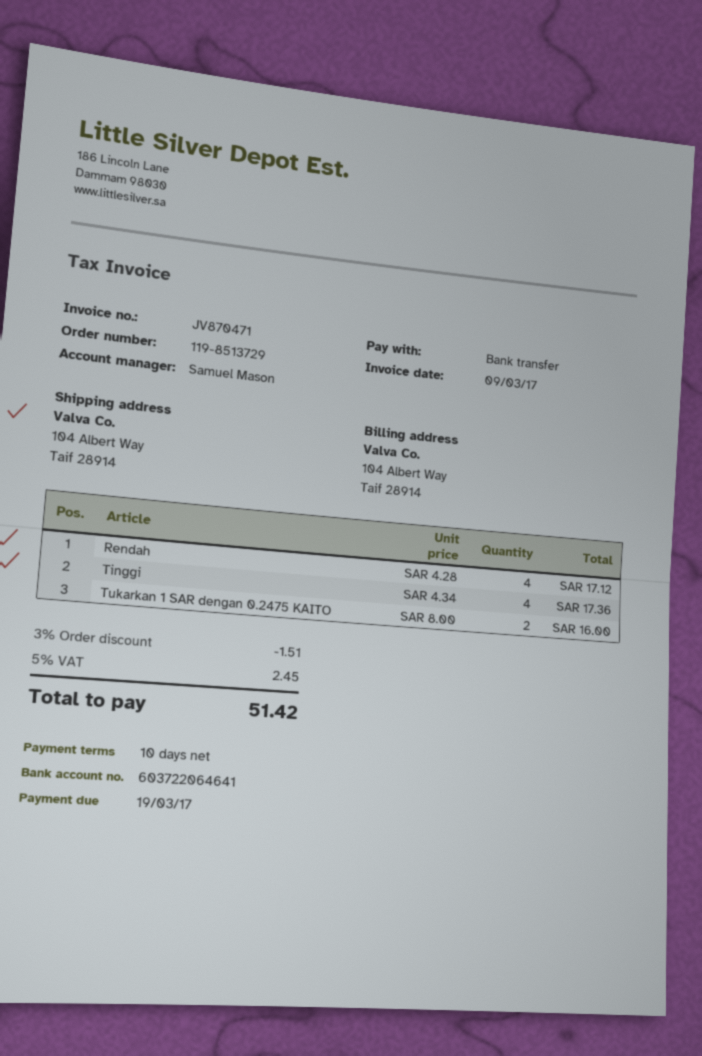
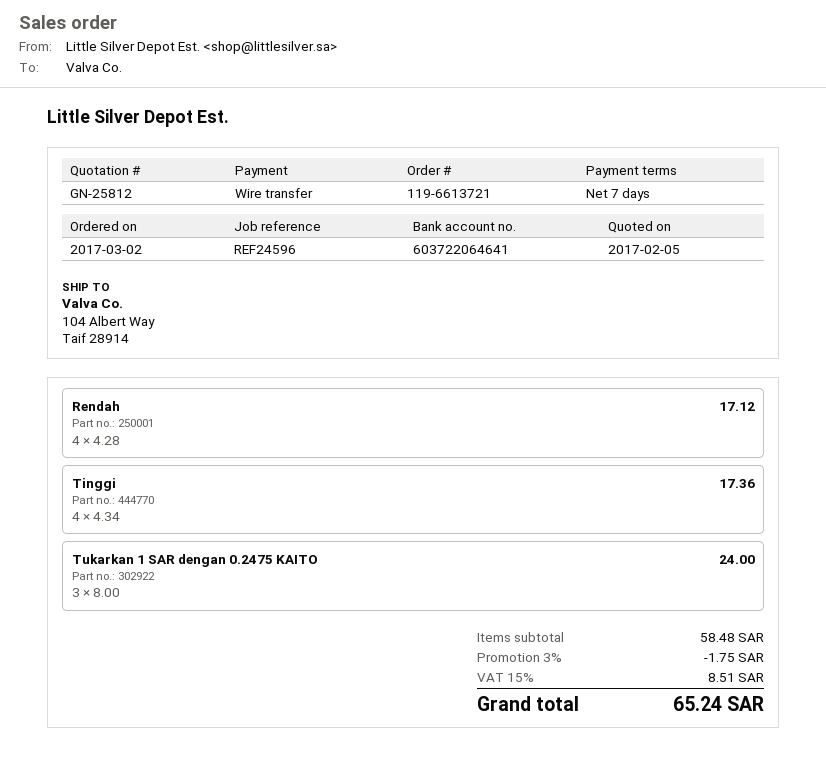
order number: 119-8513729 -> 119-6613721
payment terms: 10 days -> 7 days
Tukarkan 1 SAR dengan 0.2475 KAITO: 2 x 8.00 = 16.00 -> 3 x 8.00 = 24.00
discount: 3% = 1.51 -> 3% = 1.75
tax: 5% = 2.45 -> 15% = 8.51
total: 51.42 -> 65.24

